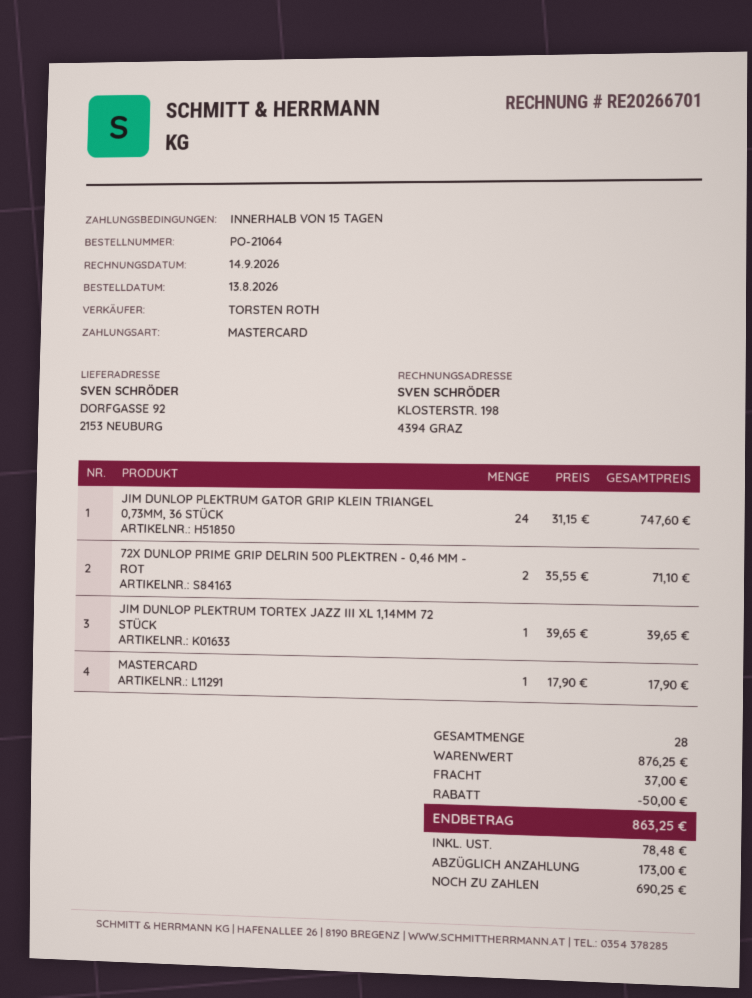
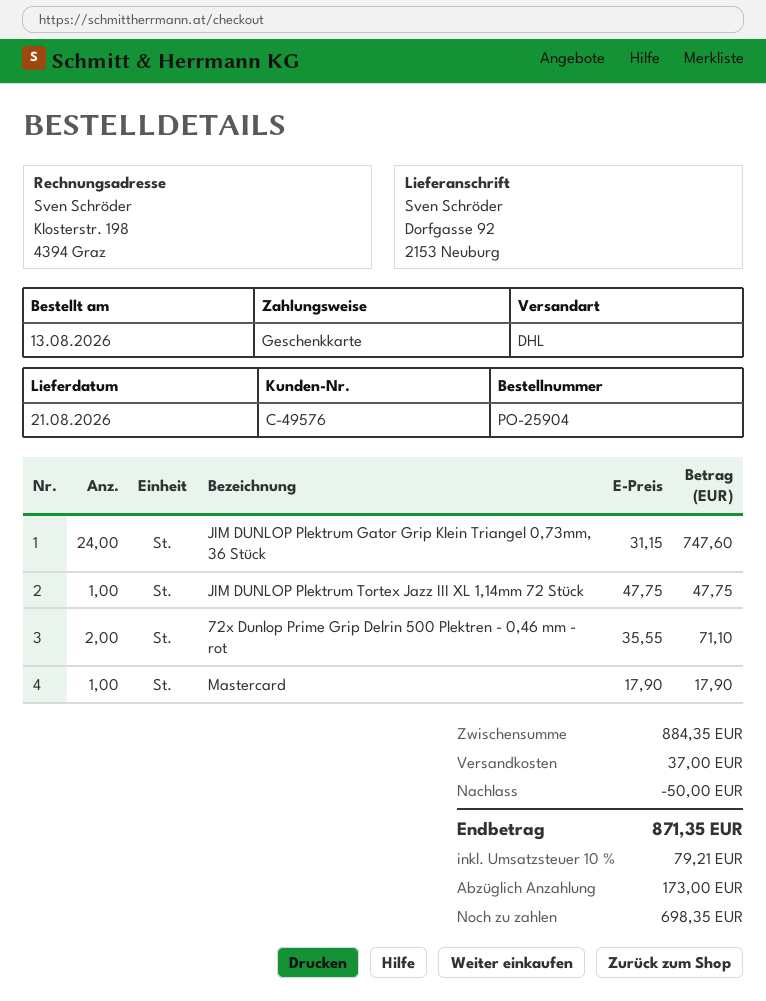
order number: PO-21064 -> PO-25904
payment method: Mastercard -> gift card
JIM DUNLOP PLEKTRUM TORTEX JAZZ III XL 1,14MM 72 STÜCK: 1 x 39.65 = 39.65 -> 1 x 47.75 = 47.75
subtotal: 876.25 -> 884.35
tax: 78.48 -> 79.21
total: 863.25 -> 871.35
balance: 690.25 -> 698.35

